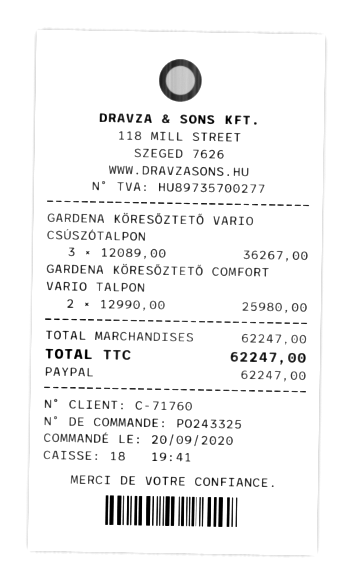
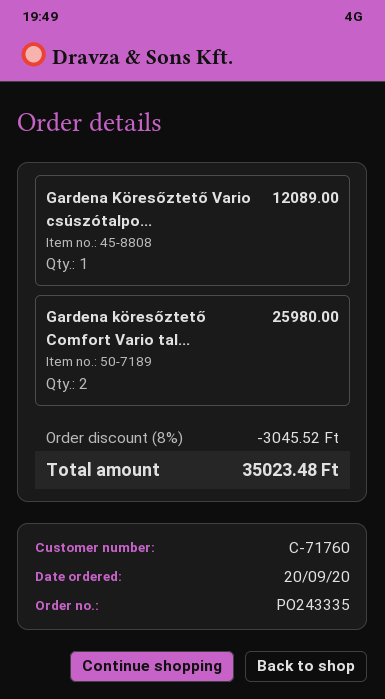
order number: PO243325 -> PO243335
GARDENA KÖRESŐZTETŐ VARIO CSÚSZÓTALPON: 3 for 36267.00 -> 1 for 12089.00
discount: none -> 8% = 3045.52
total: 62247.00 -> 35023.48

